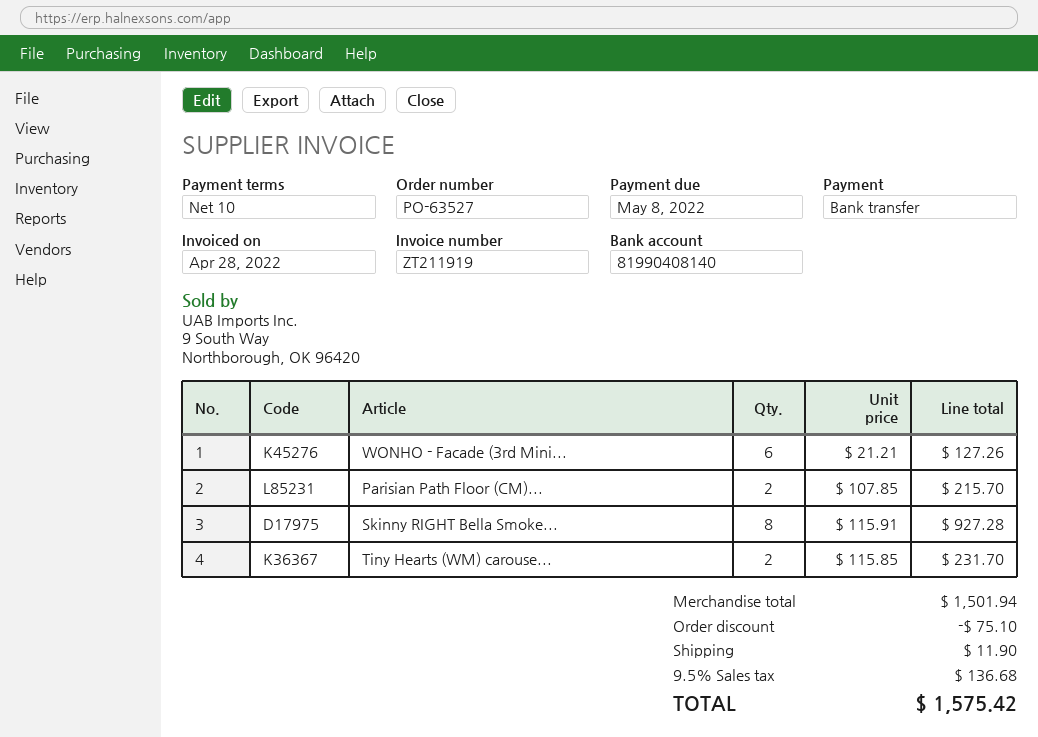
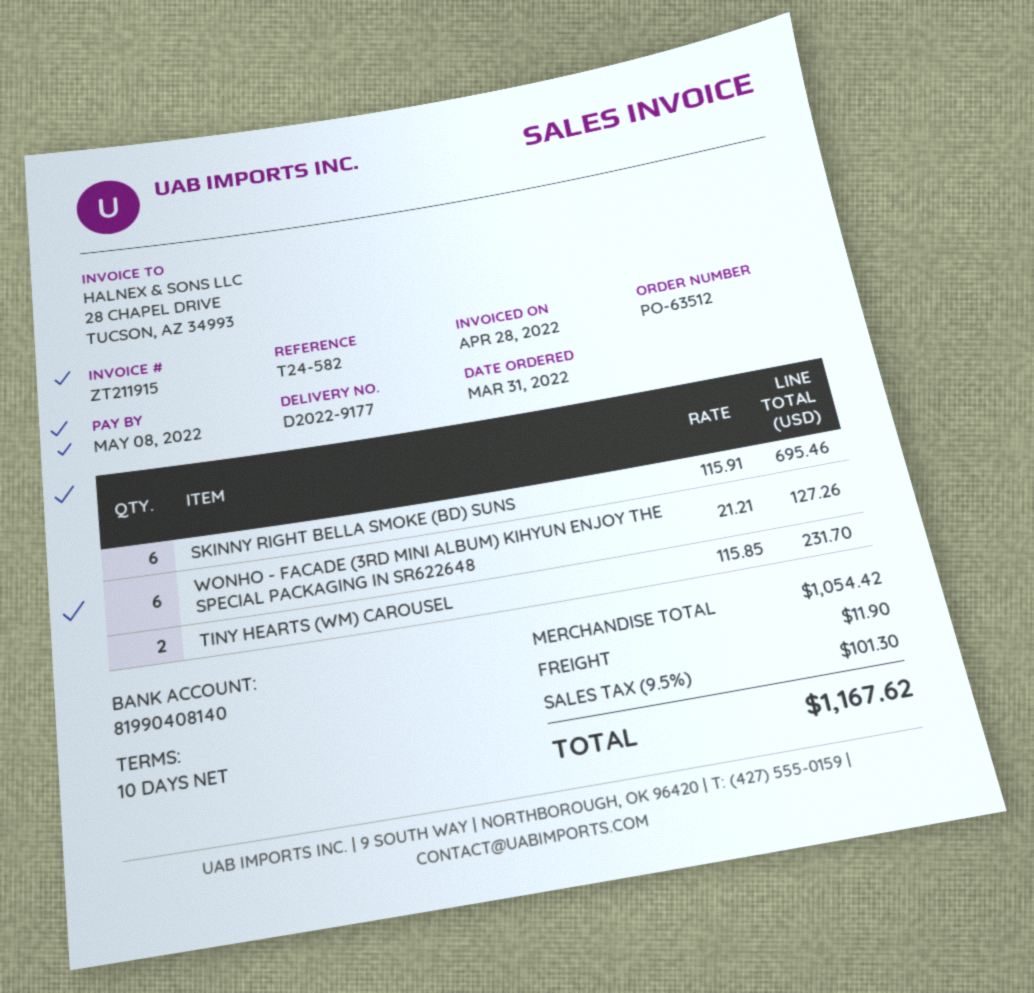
order number: PO-63527 -> PO-63512
invoice number: ZT211919 -> ZT211915
Parisian Path Floor (CM)...: 2 x 107.85 = 215.70 -> none
Skinny RIGHT Bella Smoke...: 8 x 115.91 = 927.28 -> 6 x 115.91 = 695.46
subtotal: 1501.94 -> 1054.42
discount: 75.10 -> none
tax: 9.5% = 136.68 -> 9.5% = 101.30
total: 1575.42 -> 1167.62

